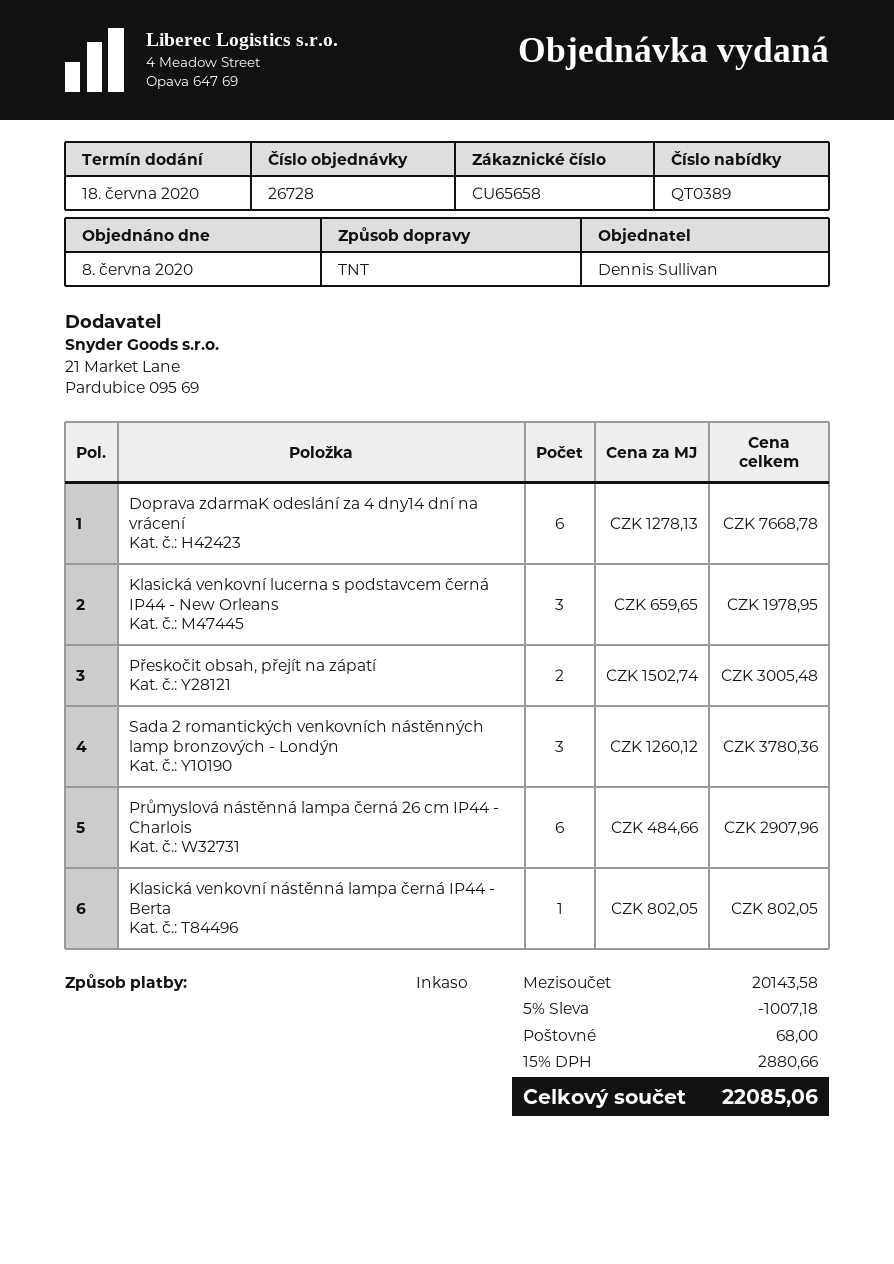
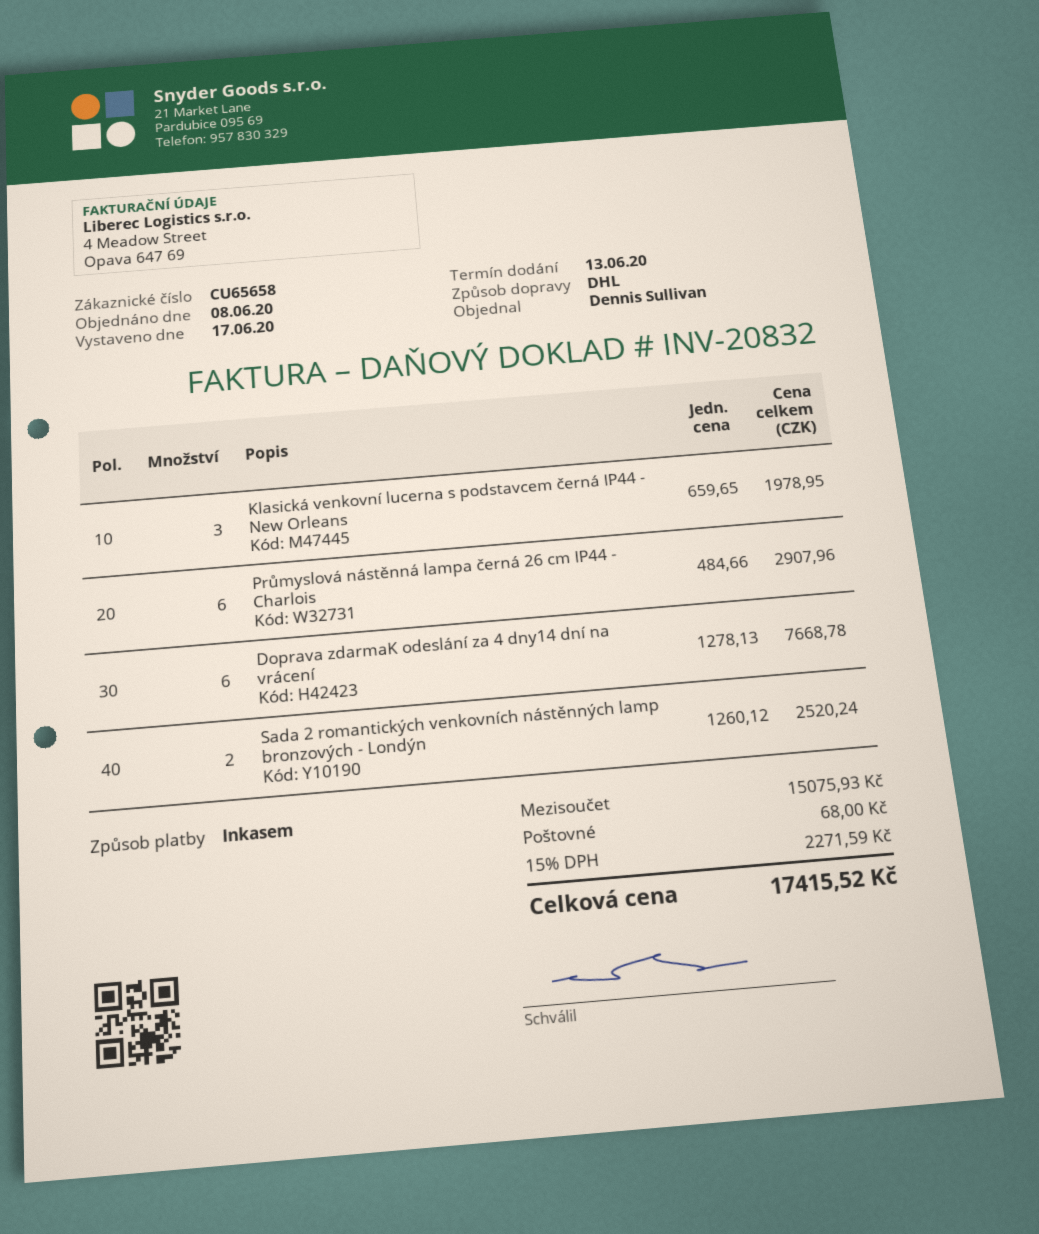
delivery date: 2020-06-18 -> 2020-06-13
shipping method: TNT -> DHL
Přeskočit obsah, přejít na zápatí: 2 x 1502.74 = 3005.48 -> none
Sada 2 romantických venkovních nástěnných lamp bronzových - Londýn: 3 x 1260.12 = 3780.36 -> 2 x 1260.12 = 2520.24
Klasická venkovní nástěnná lampa černá IP44 - Berta: 1 x 802.05 = 802.05 -> none
subtotal: 20143.58 -> 15075.93
discount: 5% = 1007.18 -> none
tax: 15% = 2880.66 -> 15% = 2271.59
total: 22085.06 -> 17415.52

